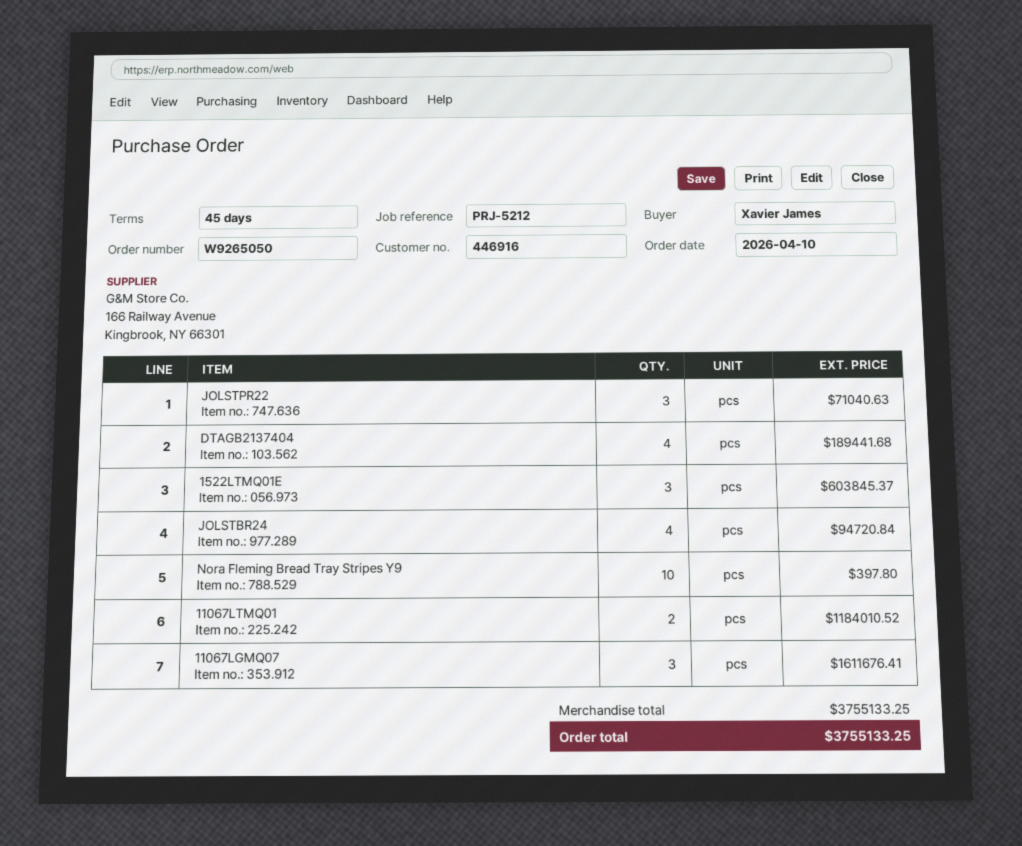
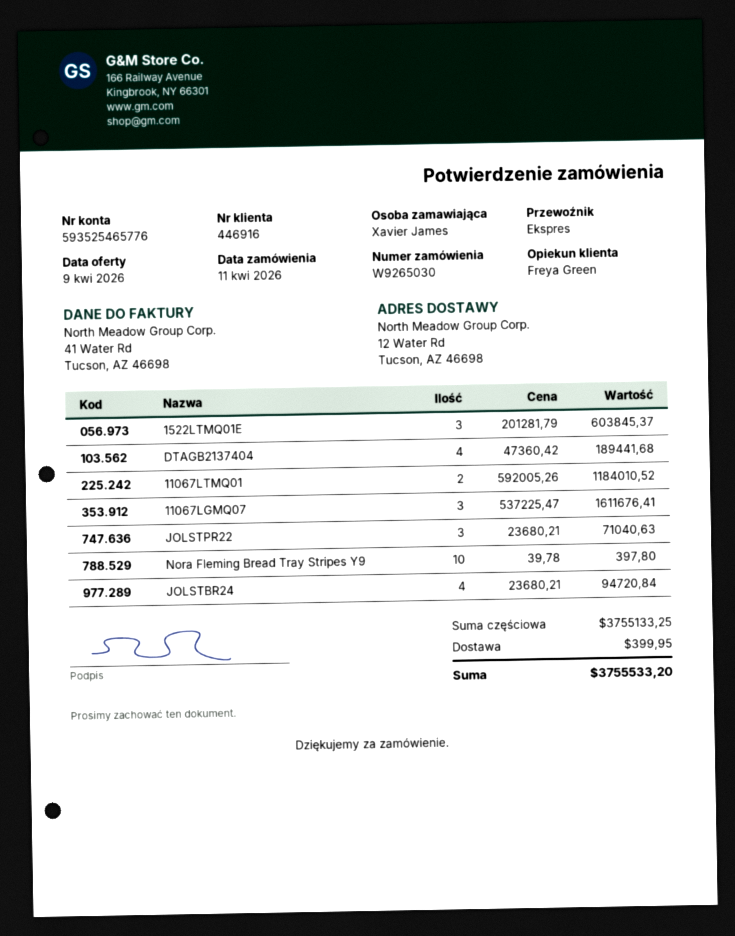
order number: W9265050 -> W9265030
order date: 2026-04-10 -> 2026-04-11
shipping: none -> 399.95
total: 3755133.25 -> 3755533.20

